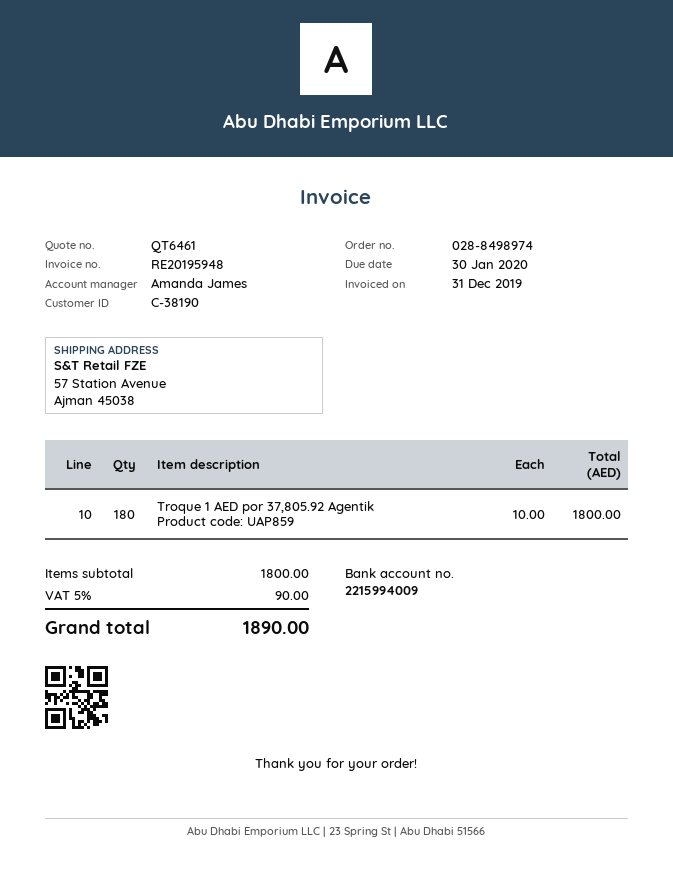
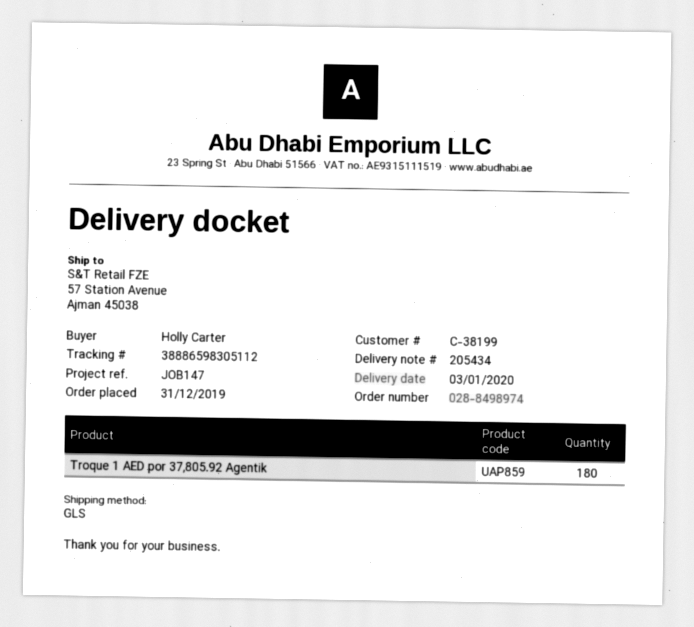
customer number: C-38190 -> C-38199

